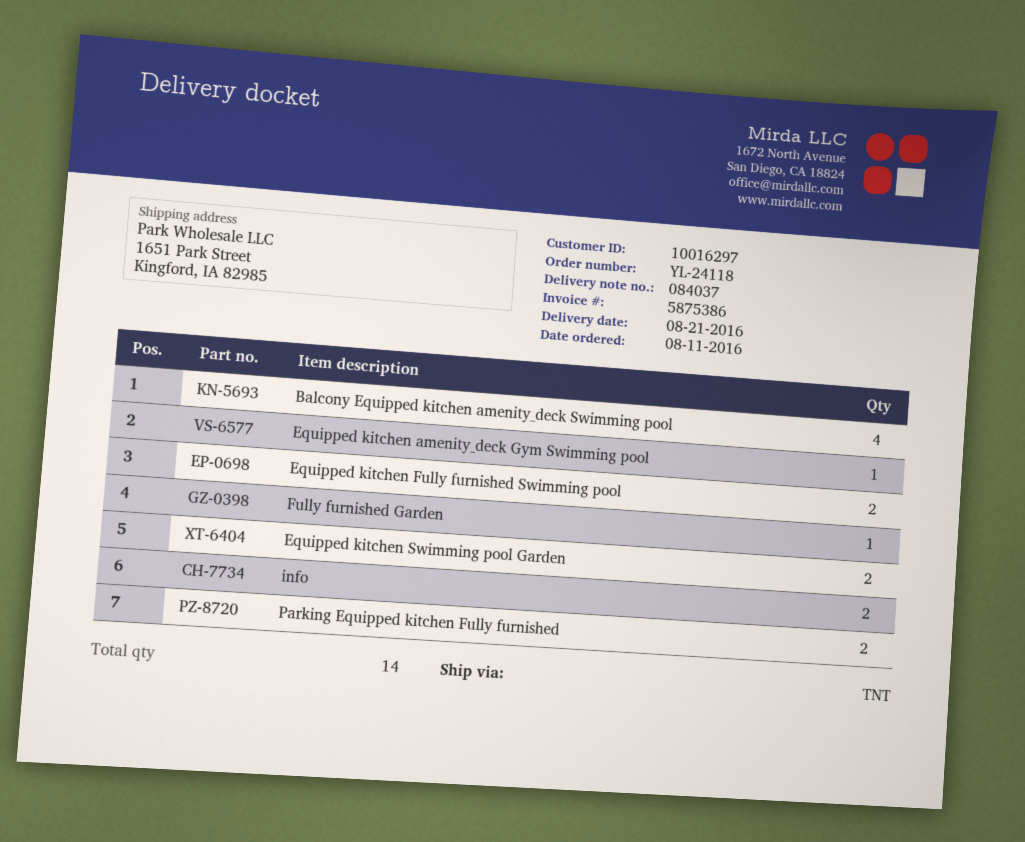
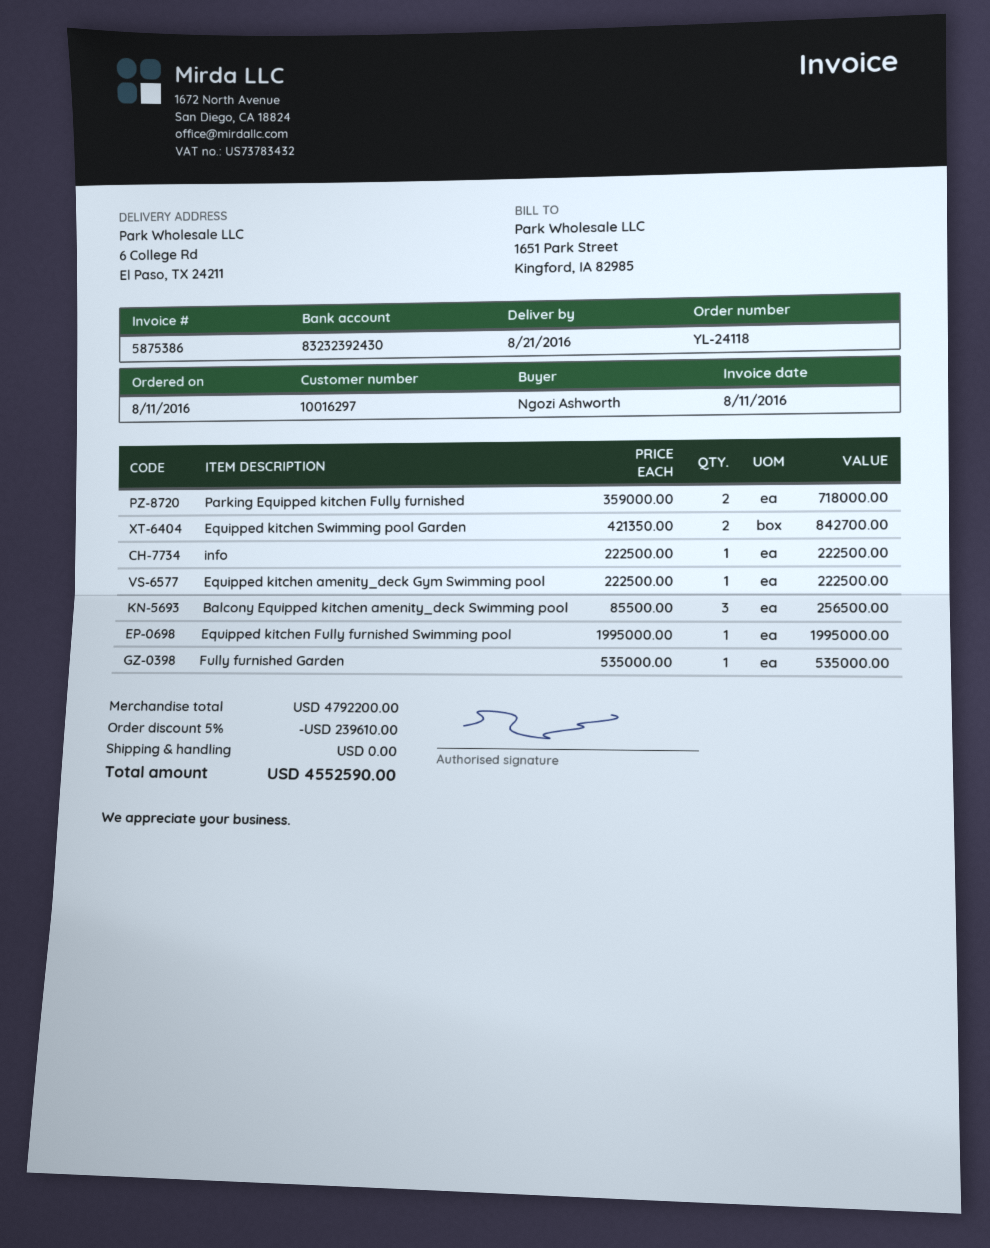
ship to: 1651 Park Street, Kingford, IA 82985 -> 6 College Rd, El Paso, TX 24211
Balcony Equipped kitchen amenity_deck Swimming pool: 4 -> 3
Equipped kitchen Fully furnished Swimming pool: 2 -> 1
info: 2 -> 1

